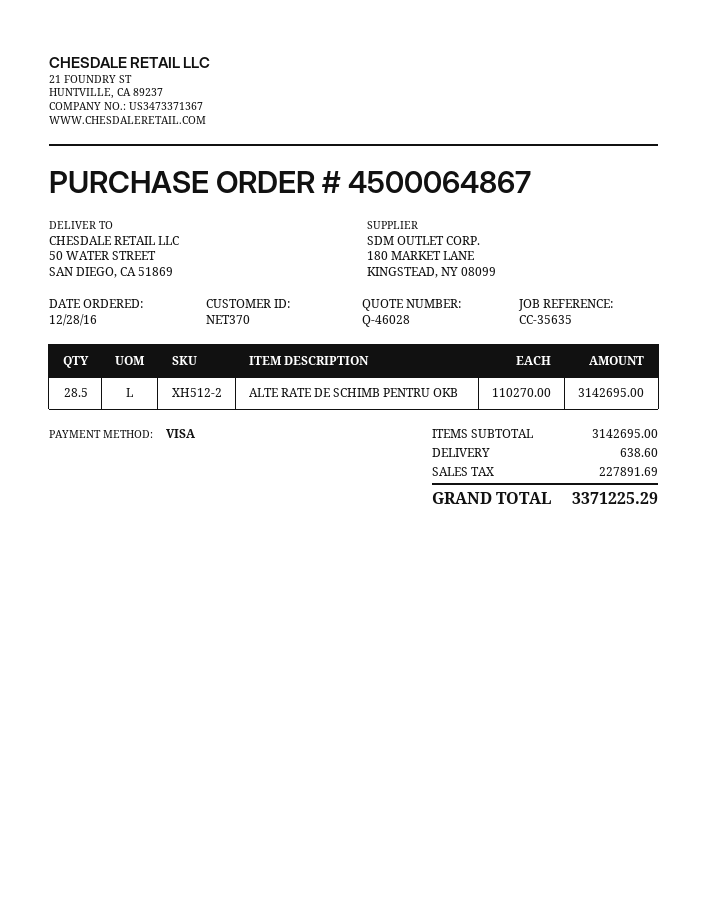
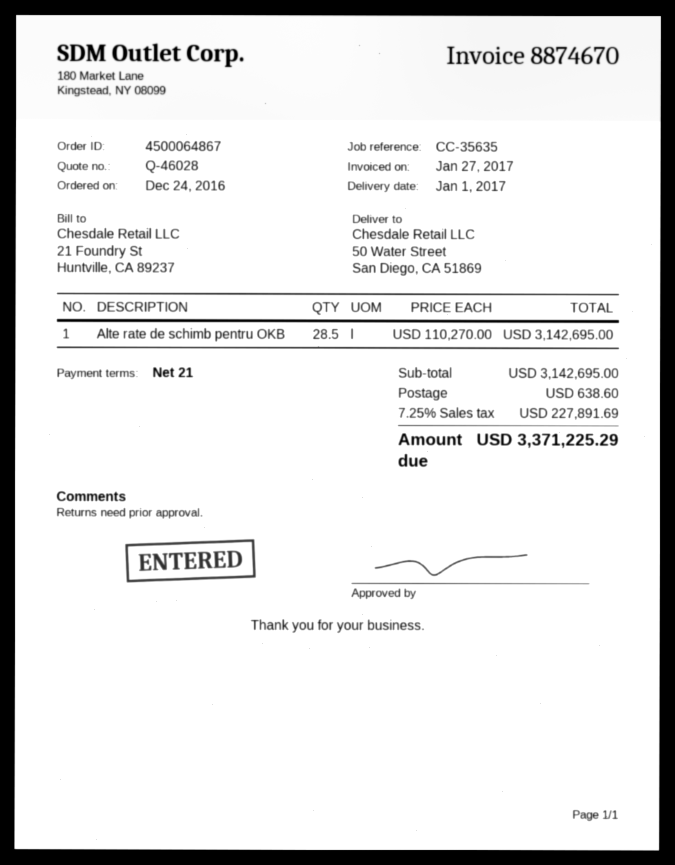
order date: 2016-12-28 -> 2016-12-24

